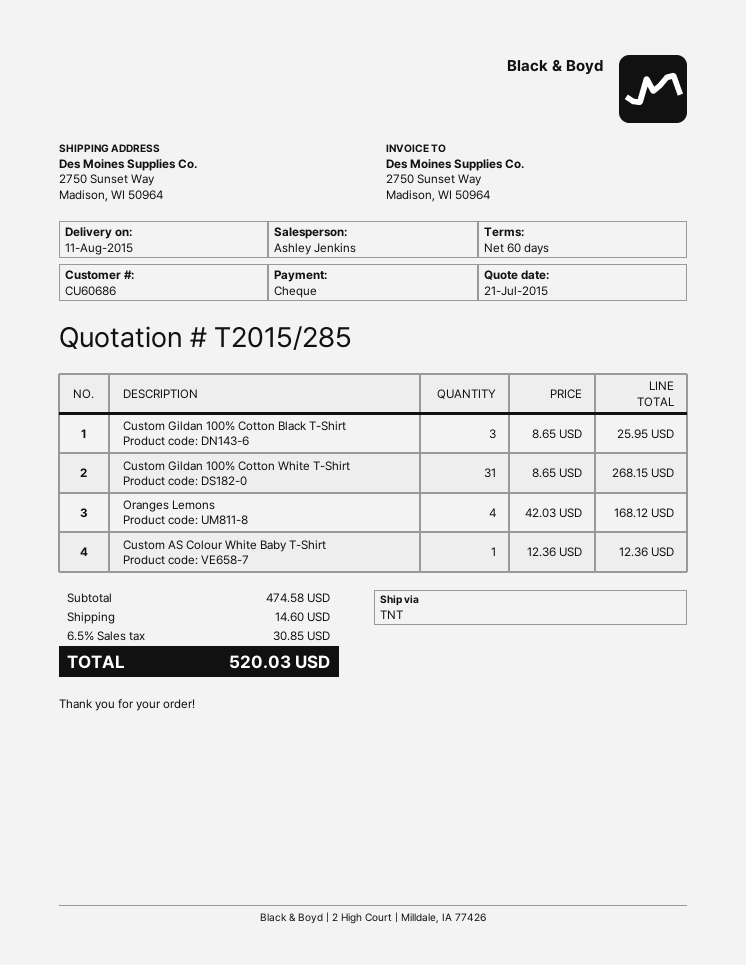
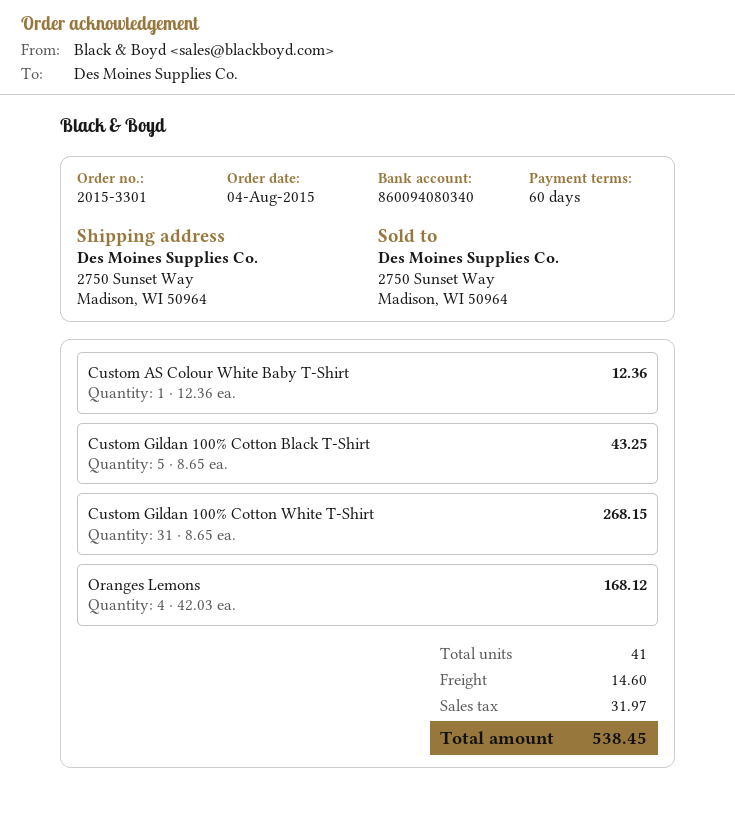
Custom Gildan 100% Cotton Black T-Shirt: 3 x 8.65 = 25.95 -> 5 x 8.65 = 43.25
tax: 30.85 -> 31.97
total: 520.03 -> 538.45

